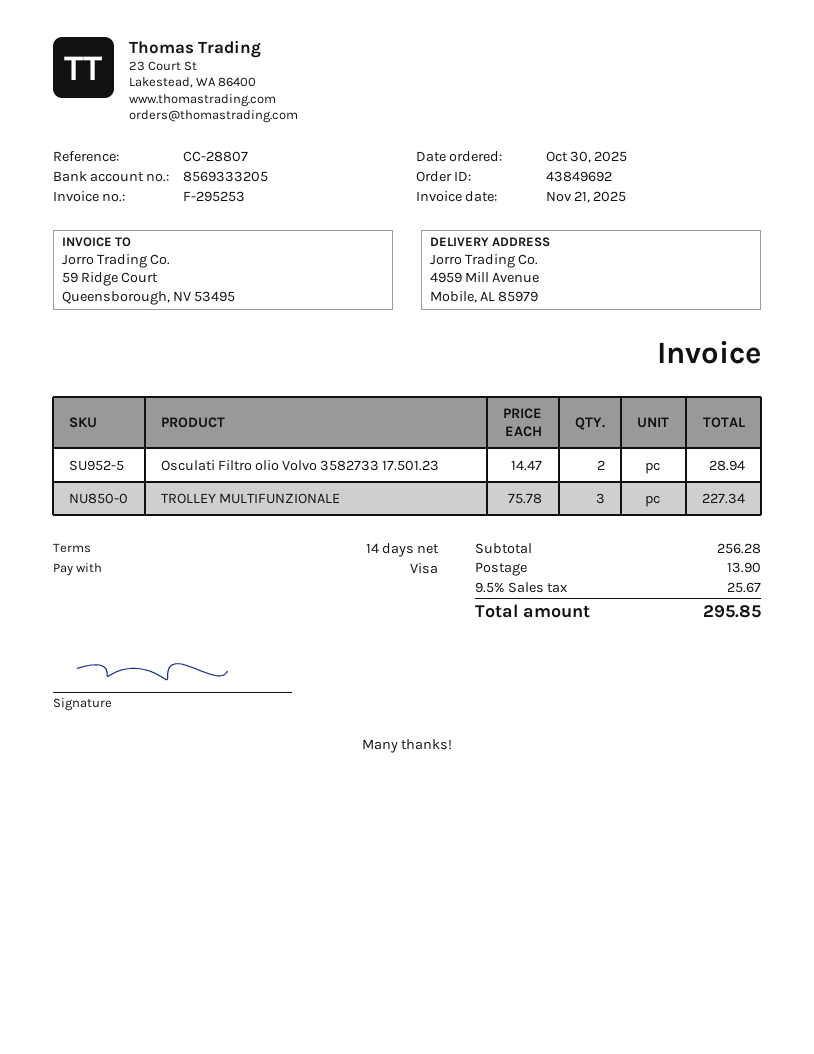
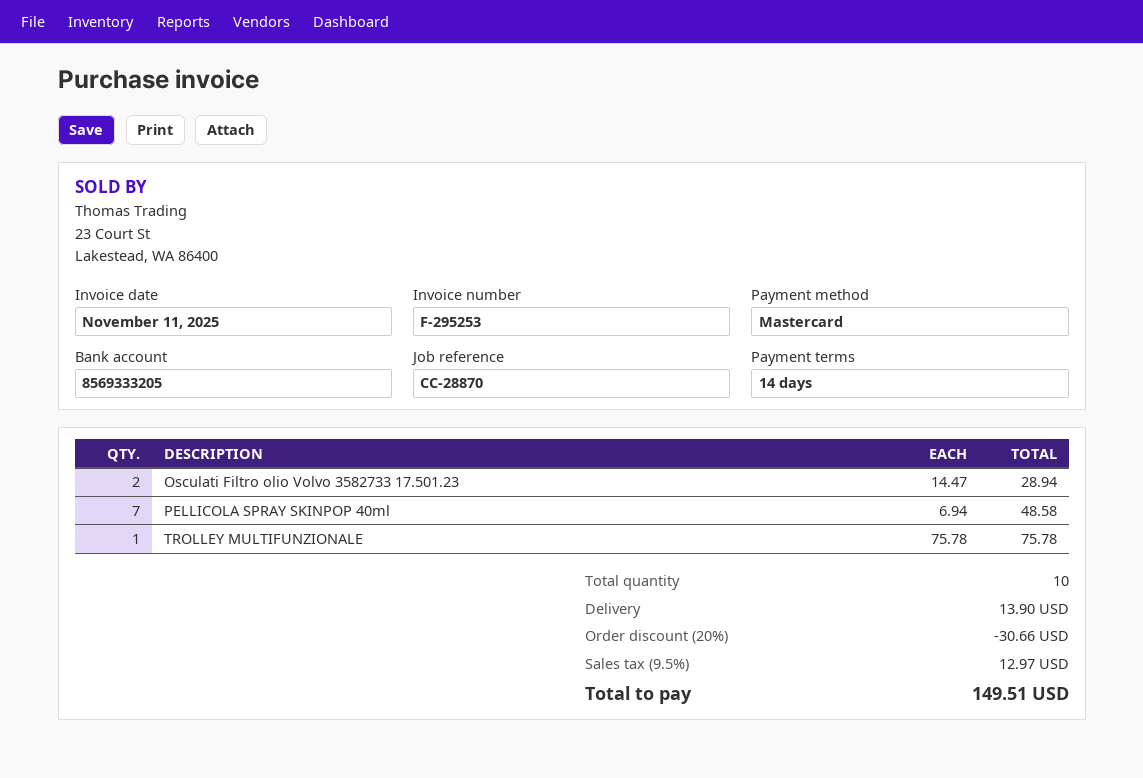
invoice date: 2025-11-21 -> 2025-11-11
reference: CC-28807 -> CC-28870
payment method: Visa -> Mastercard
TROLLEY MULTIFUNZIONALE: 3 x 75.78 = 227.34 -> 1 x 75.78 = 75.78
PELLICOLA SPRAY SKINPOP 40ml: none -> 7 x 6.94 = 48.58
discount: none -> 20% = 30.66
tax: 9.5% = 25.67 -> 9.5% = 12.97
total: 295.85 -> 149.51

